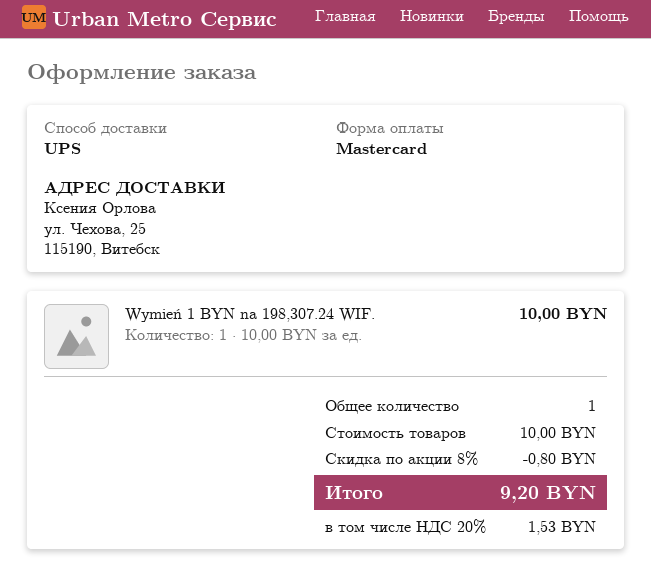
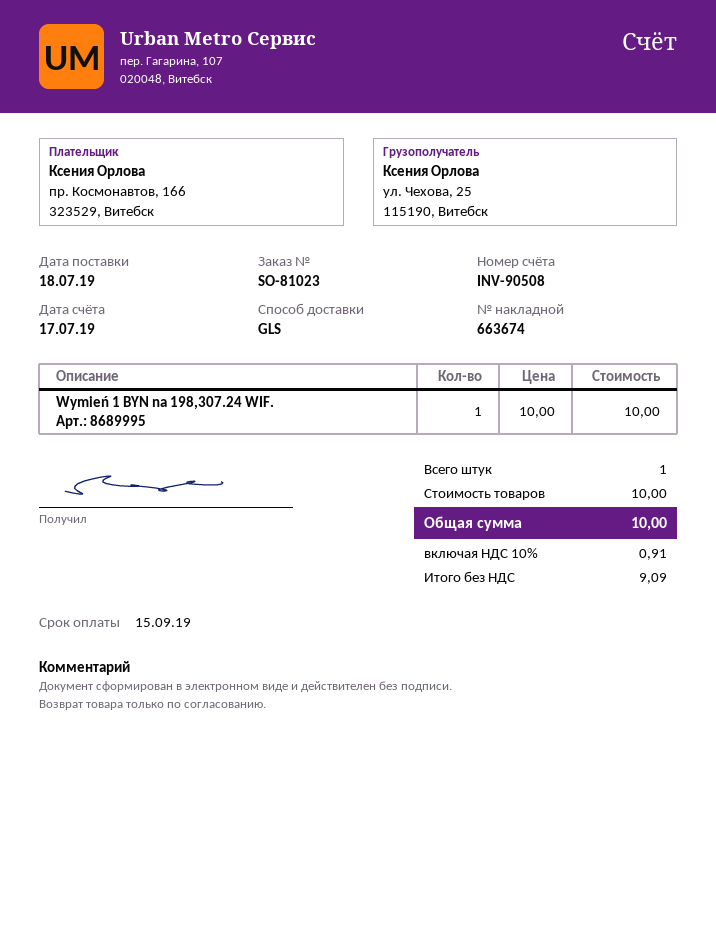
shipping method: UPS -> GLS
discount: 8% = 0.80 -> none
tax: 20% = 1.53 -> 10% = 0.91
total: 9.20 -> 10.00

